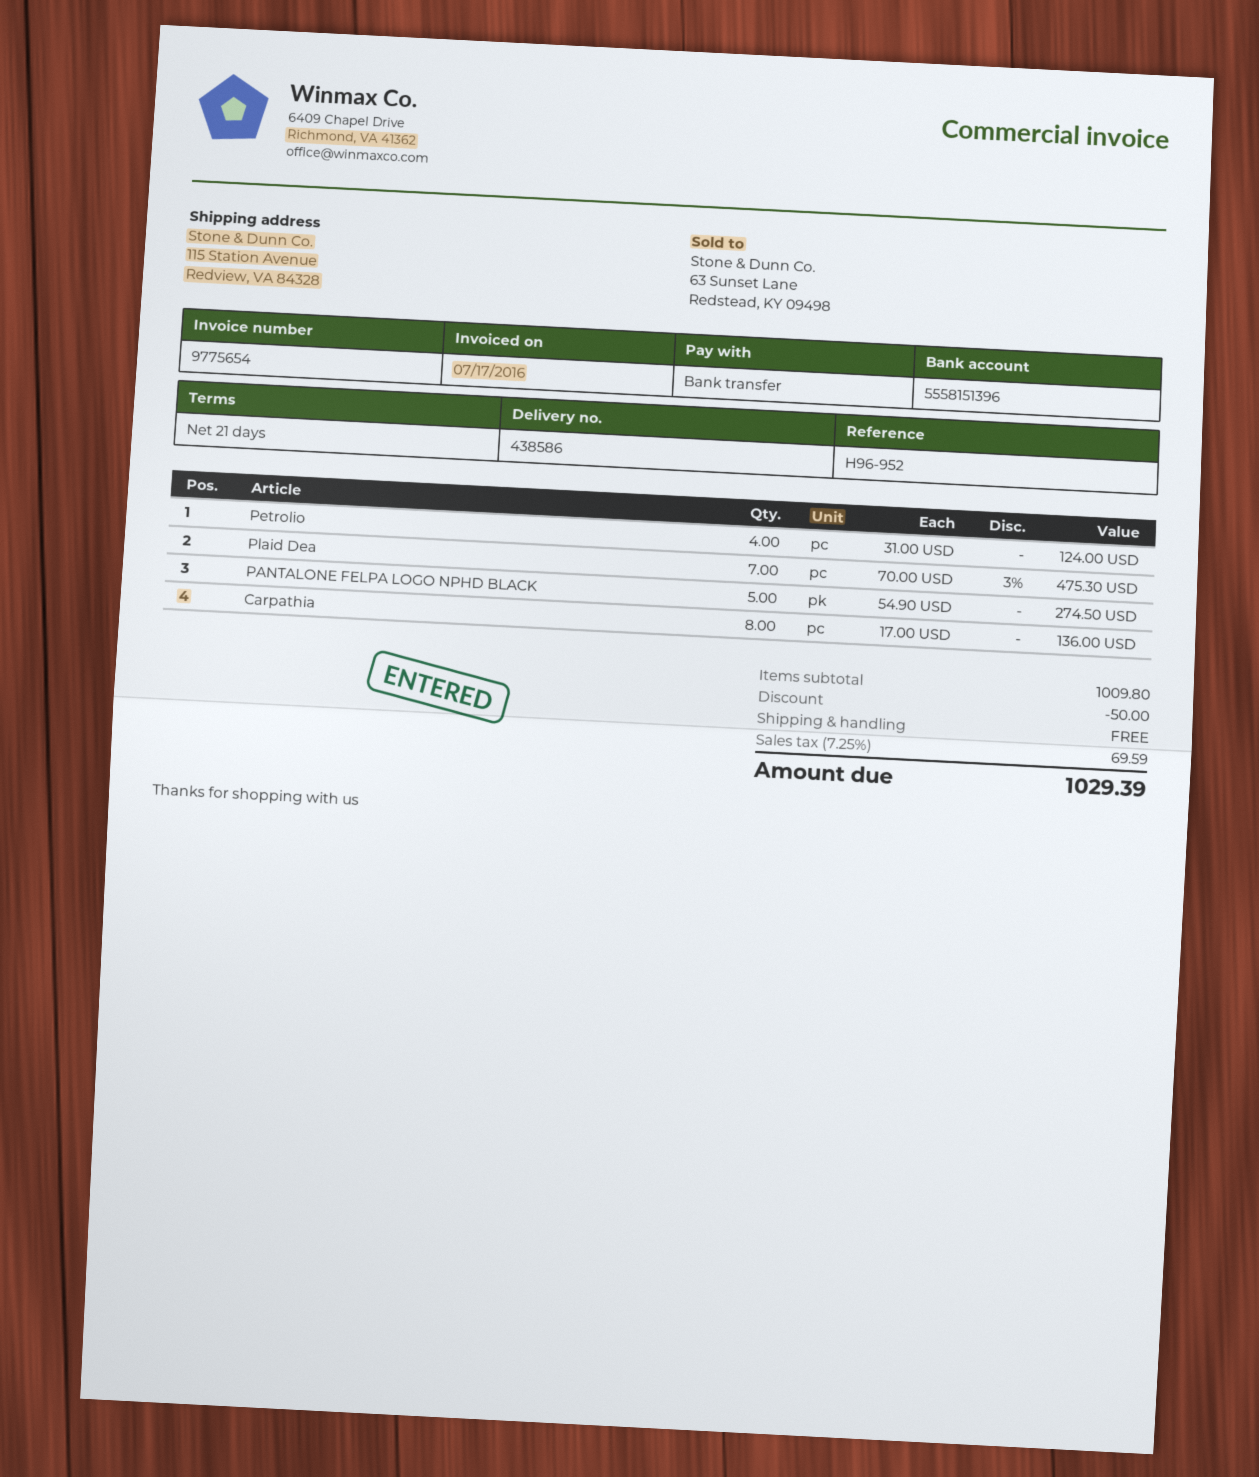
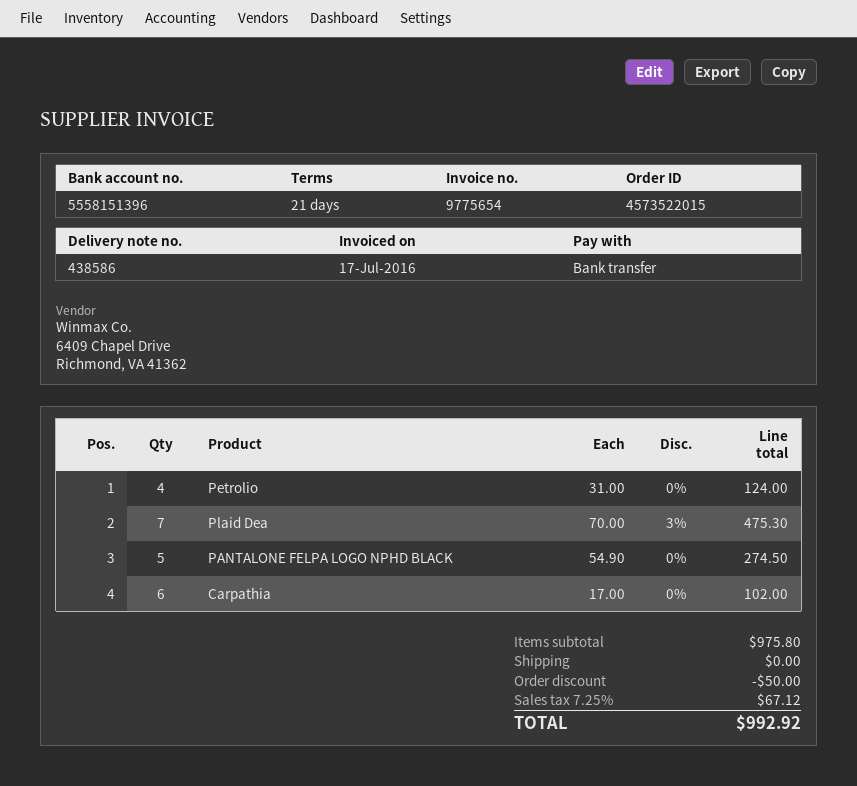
Carpathia: 8 x 17.00 = 136.00 -> 6 x 17.00 = 102.00
subtotal: 1009.80 -> 975.80
tax: 7.25% = 69.59 -> 7.25% = 67.12
total: 1029.39 -> 992.92

